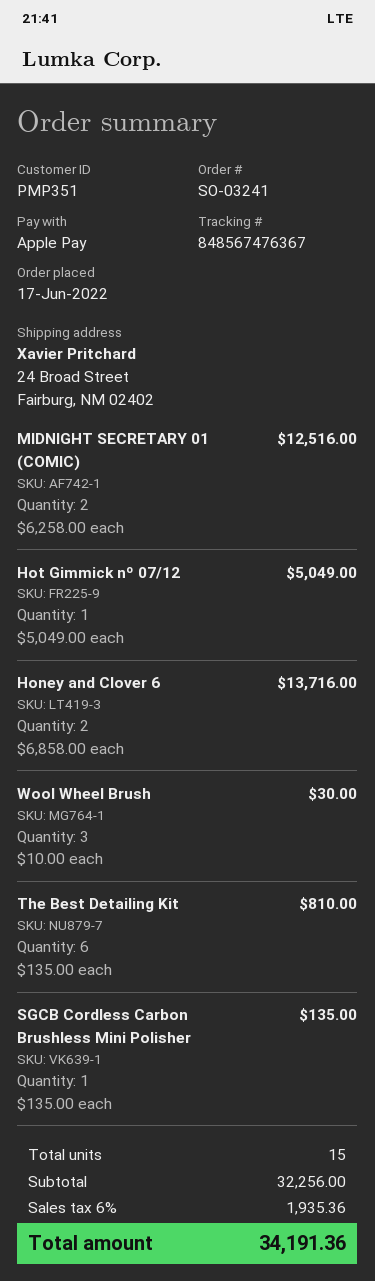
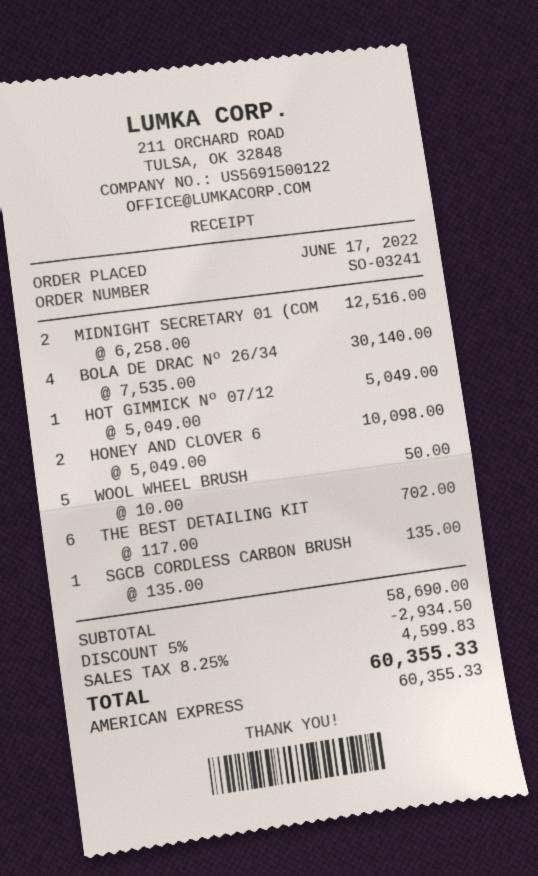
payment method: Apple Pay -> American Express
Honey and Clover 6: 2 x 6858.00 = 13716.00 -> 2 x 5049.00 = 10098.00
Wool Wheel Brush: 3 x 10.00 = 30.00 -> 5 x 10.00 = 50.00
The Best Detailing Kit: 6 x 135.00 = 810.00 -> 6 x 117.00 = 702.00
BOLA DE DRAC Nº 26/34: none -> 4 x 7535.00 = 30140.00
subtotal: 32256.00 -> 58690.00
discount: none -> 5% = 2934.50
tax: 6% = 1935.36 -> 8.25% = 4599.83
total: 34191.36 -> 60355.33

